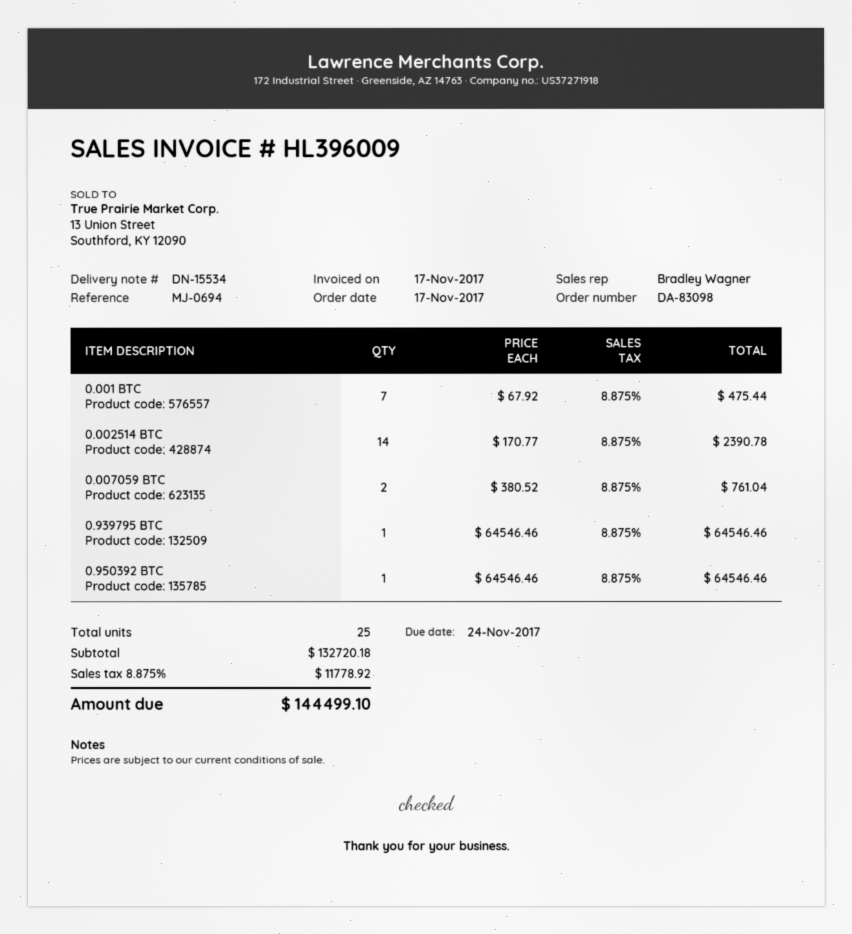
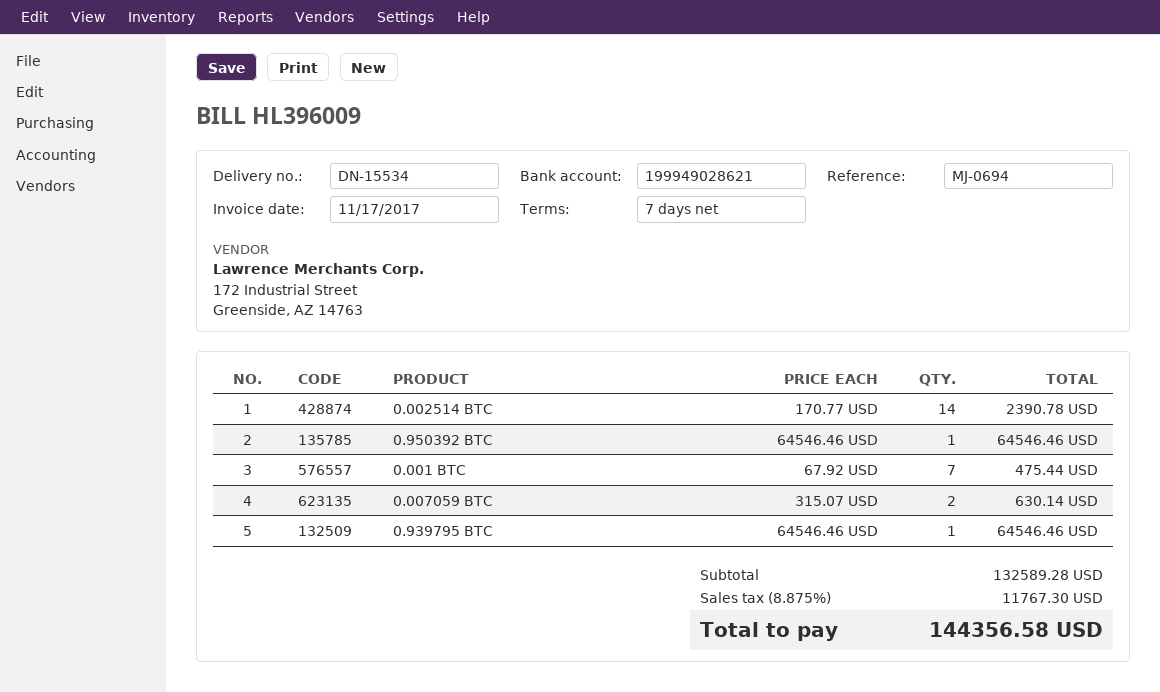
0.007059 BTC: 2 x 380.52 = 761.04 -> 2 x 315.07 = 630.14
subtotal: 132720.18 -> 132589.28
tax: 8.875% = 11778.92 -> 8.875% = 11767.30
total: 144499.10 -> 144356.58

